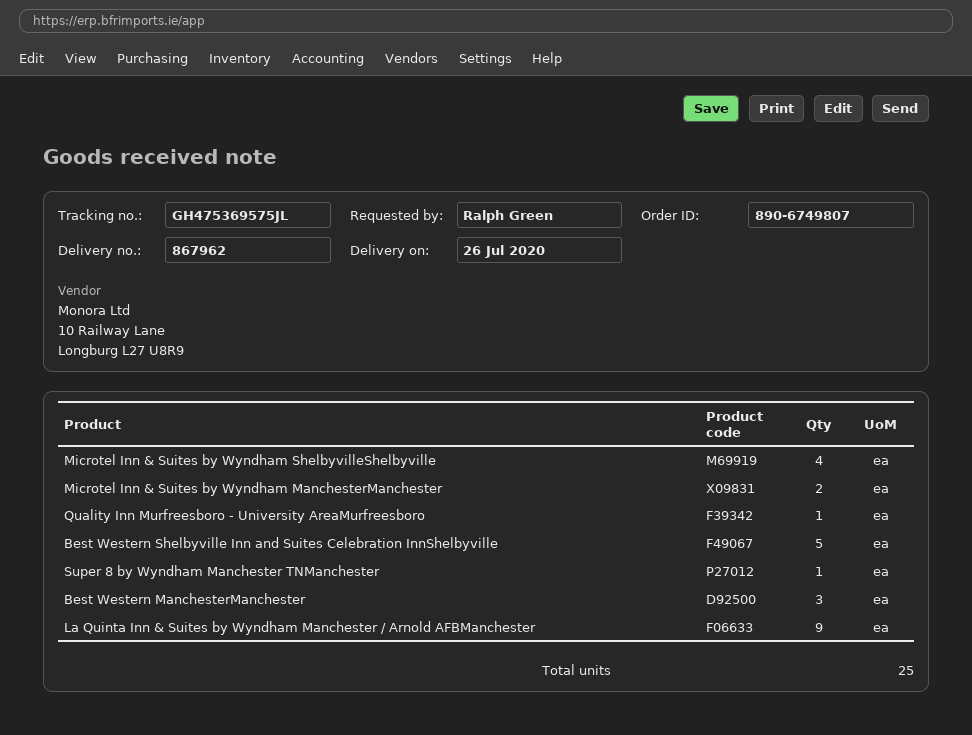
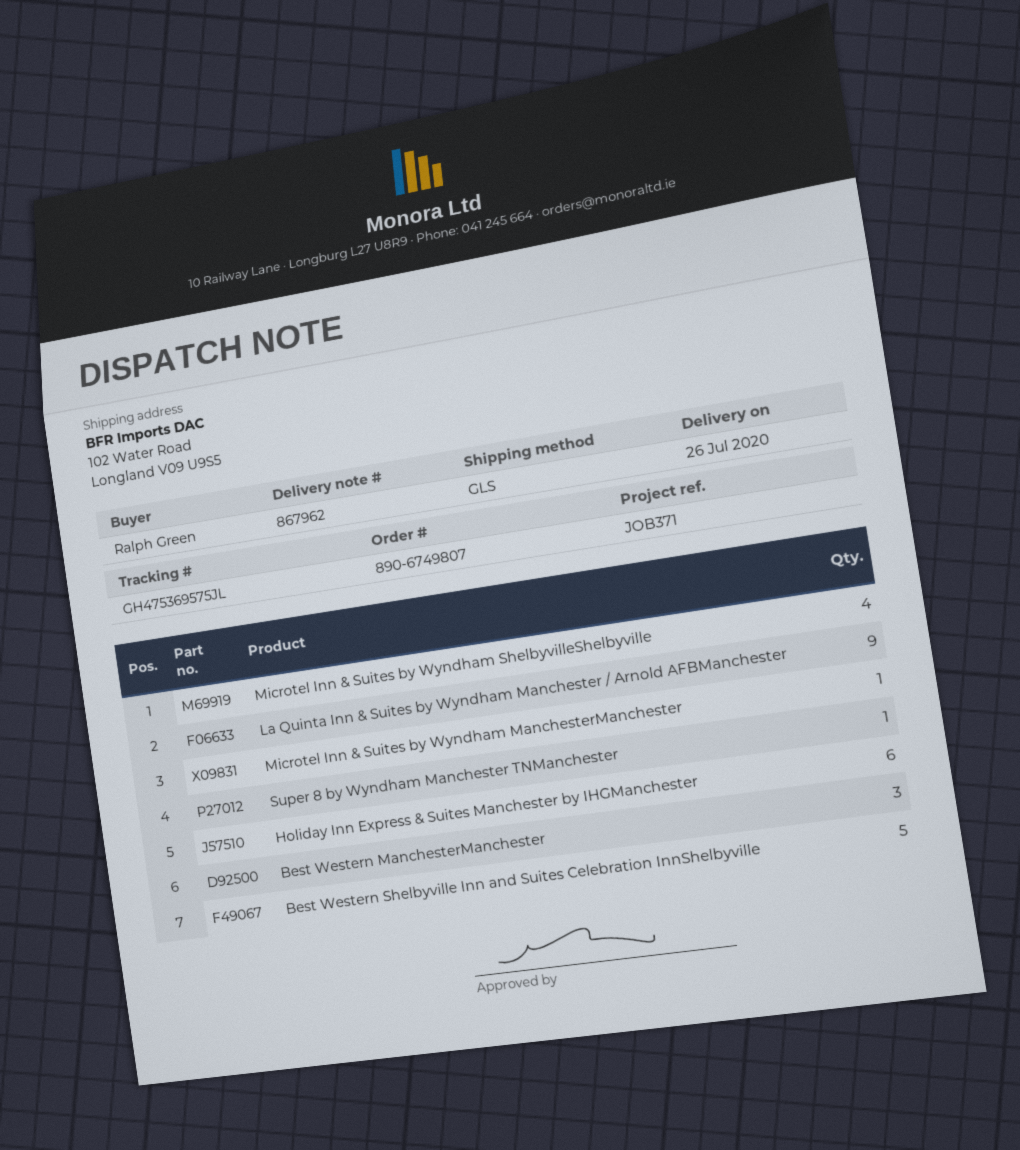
Microtel Inn & Suites by Wyndham ManchesterManchester: 2 -> 1
Quality Inn Murfreesboro - University AreaMurfreesboro: 1 -> none
Holiday Inn Express & Suites Manchester by IHGManchester: none -> 6

